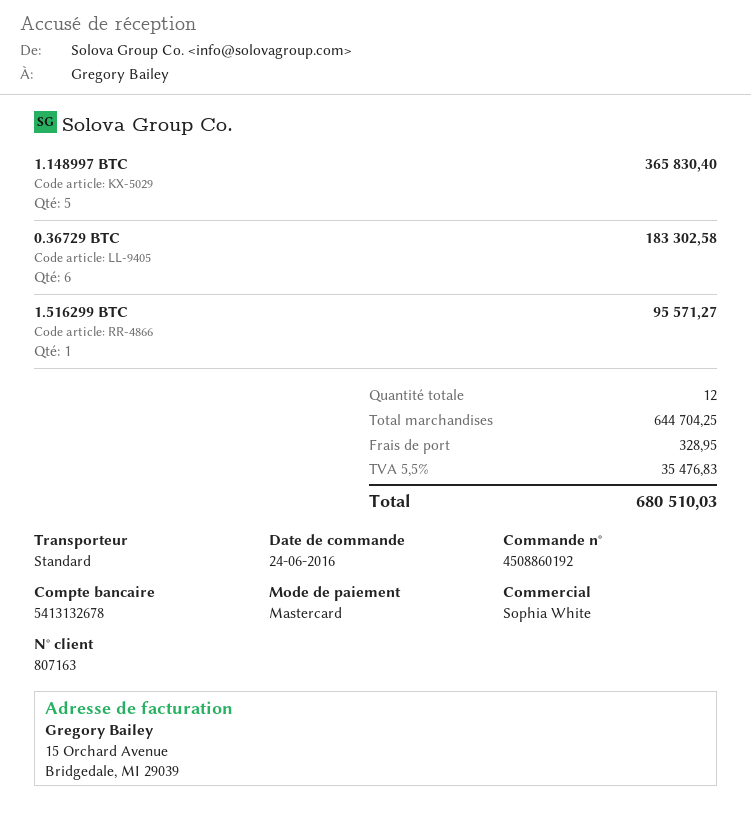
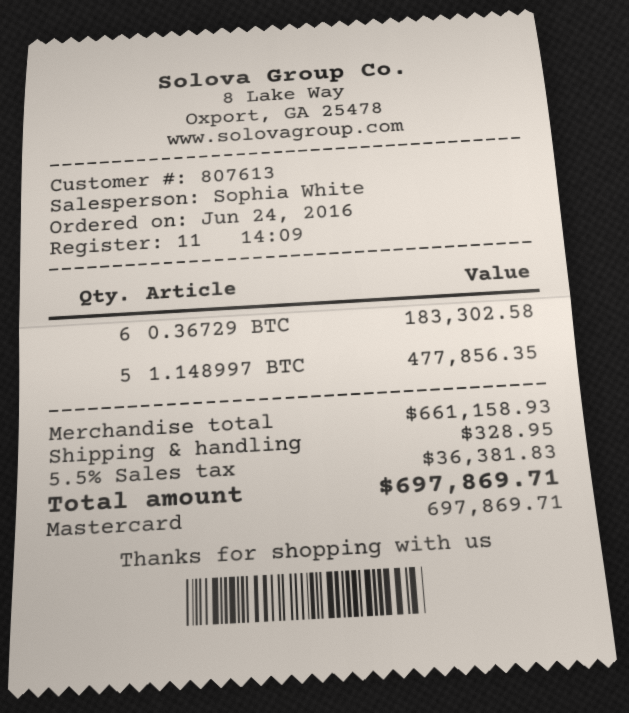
customer number: 807163 -> 807613
1.148997 BTC: 5 for 365830.40 -> 5 for 477856.35
1.516299 BTC: 1 for 95571.27 -> none
subtotal: 644704.25 -> 661158.93
tax: 5.5% = 35476.83 -> 5.5% = 36381.83
total: 680510.03 -> 697869.71

